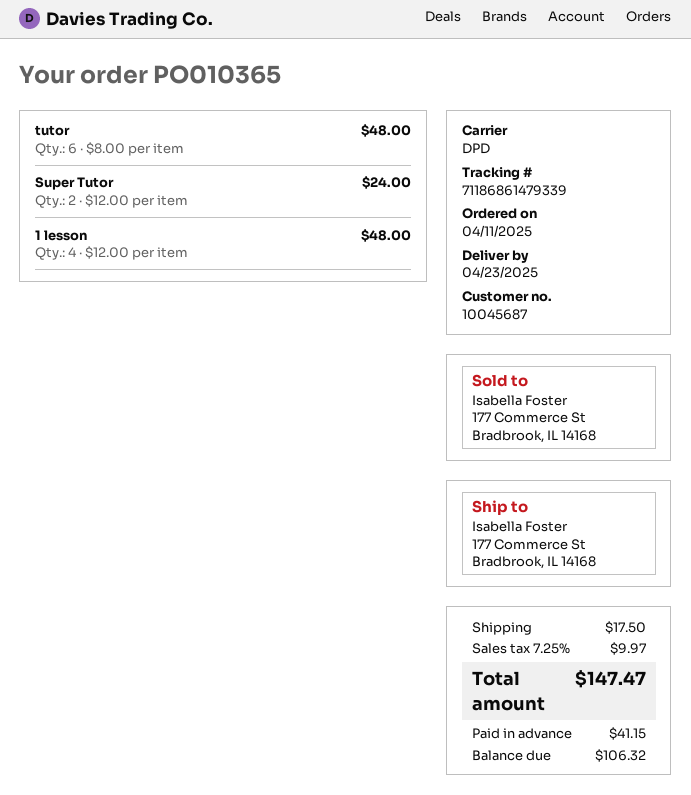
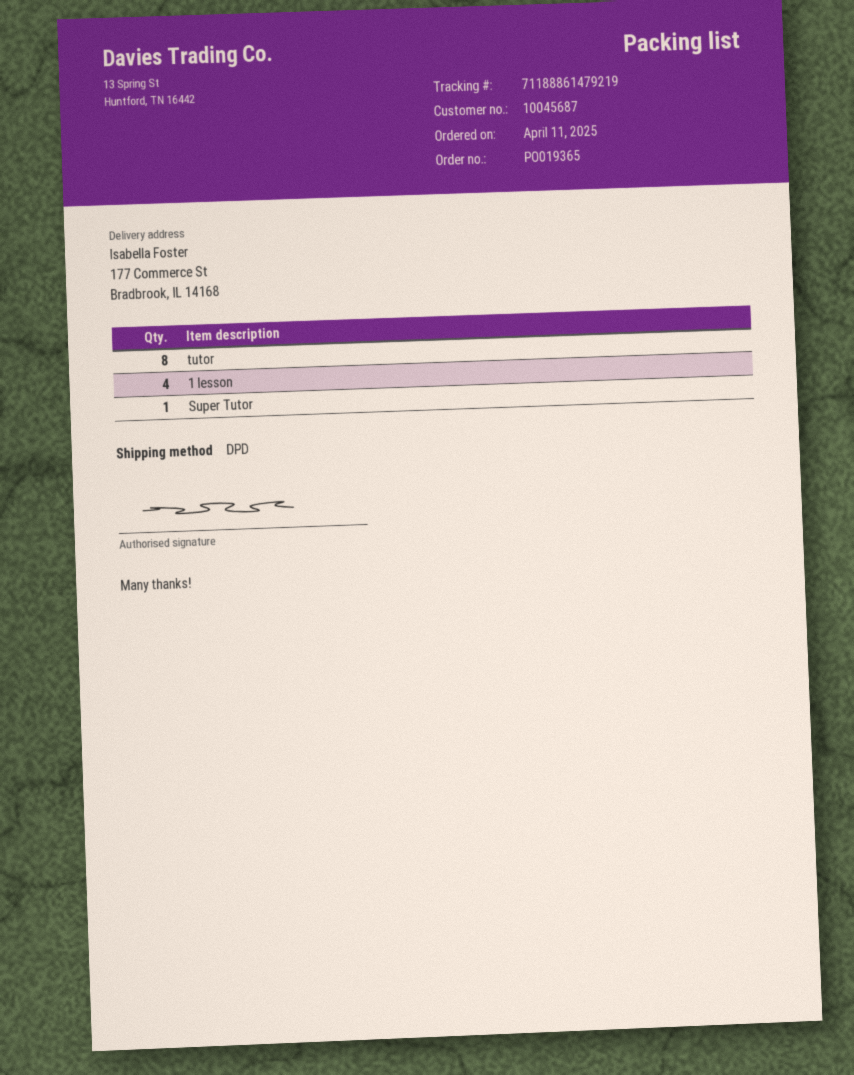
order number: PO010365 -> PO019365
tracking number: 71186861479339 -> 71188861479219
tutor: 6 -> 8
Super Tutor: 2 -> 1

